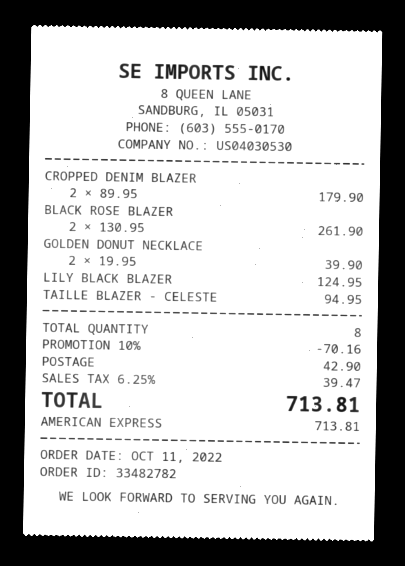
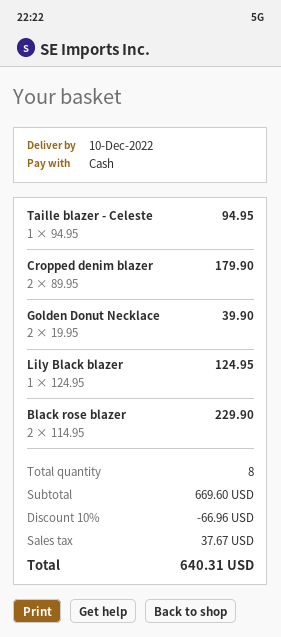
payment method: American Express -> cash
BLACK ROSE BLAZER: 2 x 130.95 = 261.90 -> 2 x 114.95 = 229.90
discount: 10% = 70.16 -> 10% = 66.96
shipping: 42.90 -> none
tax: 39.47 -> 37.67
total: 713.81 -> 640.31

